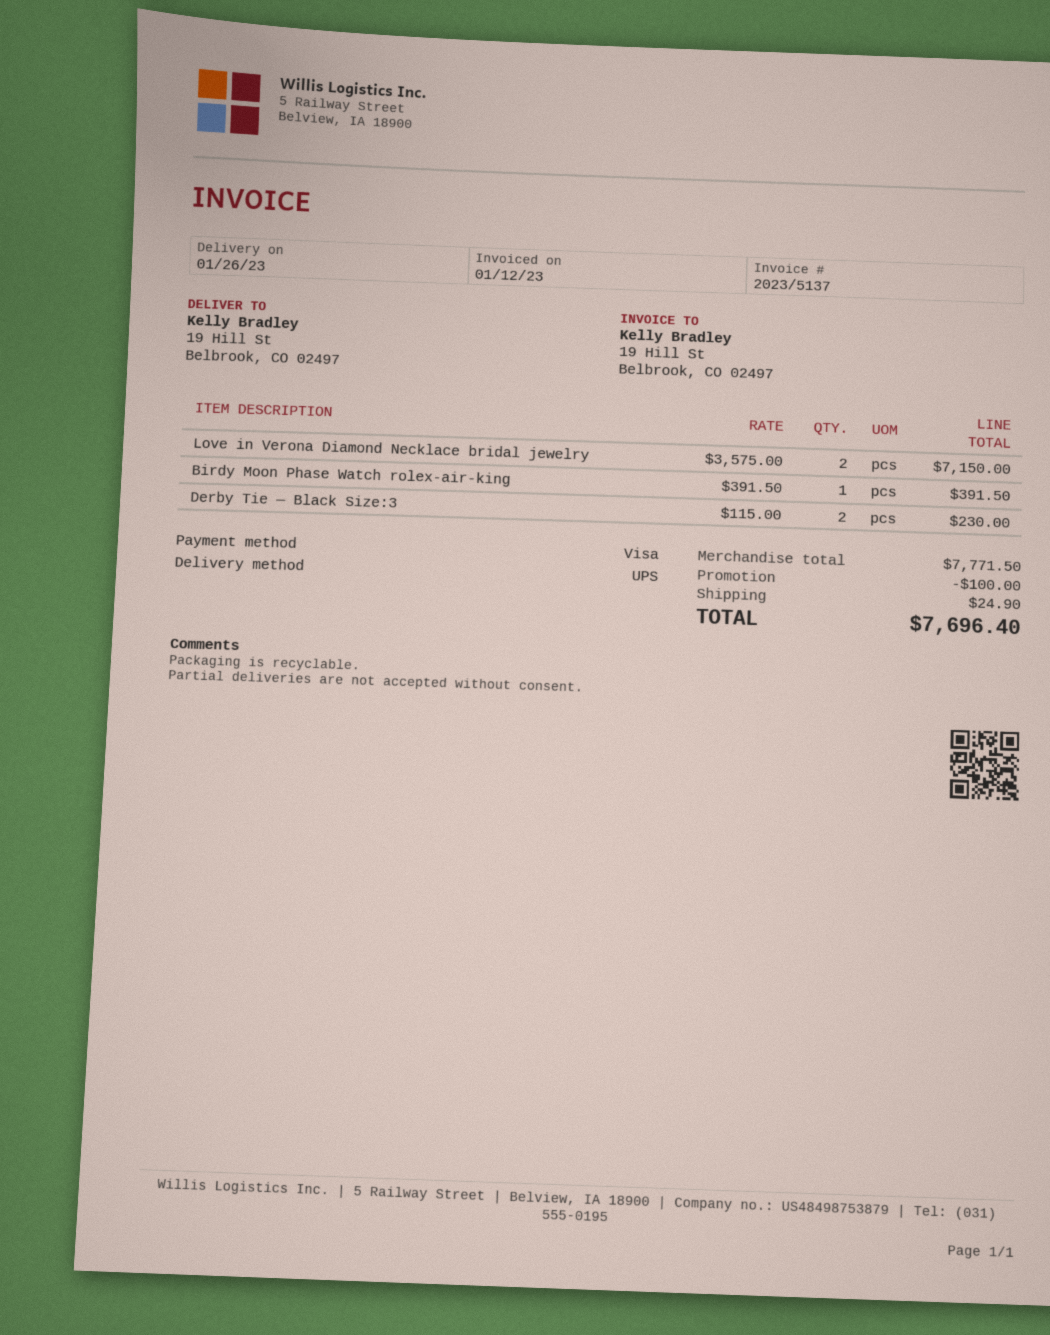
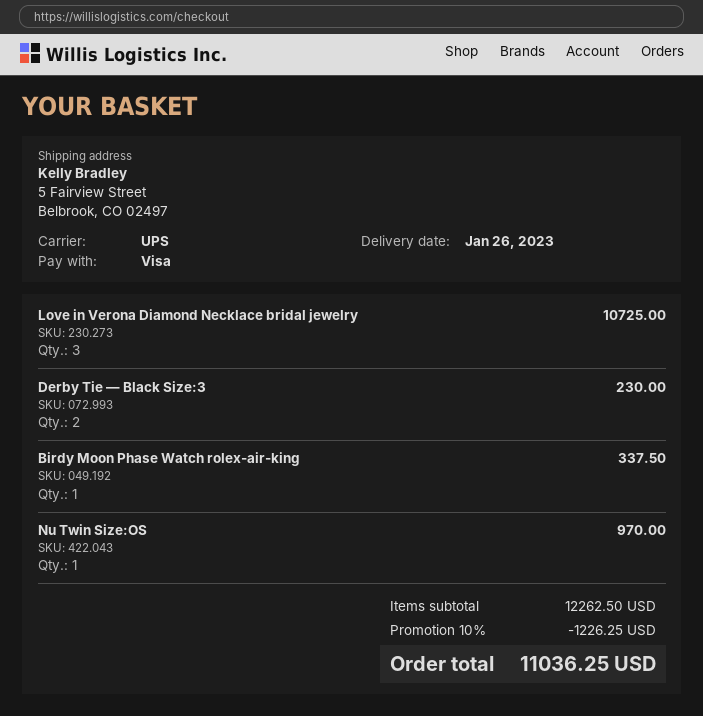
ship to: 19 Hill St, Belbrook, CO 02497 -> 5 Fairview Street, Belbrook, CO 02497
Love in Verona Diamond Necklace bridal jewelry: 2 for 7150.00 -> 3 for 10725.00
Birdy Moon Phase Watch rolex-air-king: 1 for 391.50 -> 1 for 337.50
Nu Twin Size:OS: none -> 1 for 970.00
subtotal: 7771.50 -> 12262.50
discount: 100.00 -> 1226.25
shipping: 24.90 -> none
total: 7696.40 -> 11036.25

